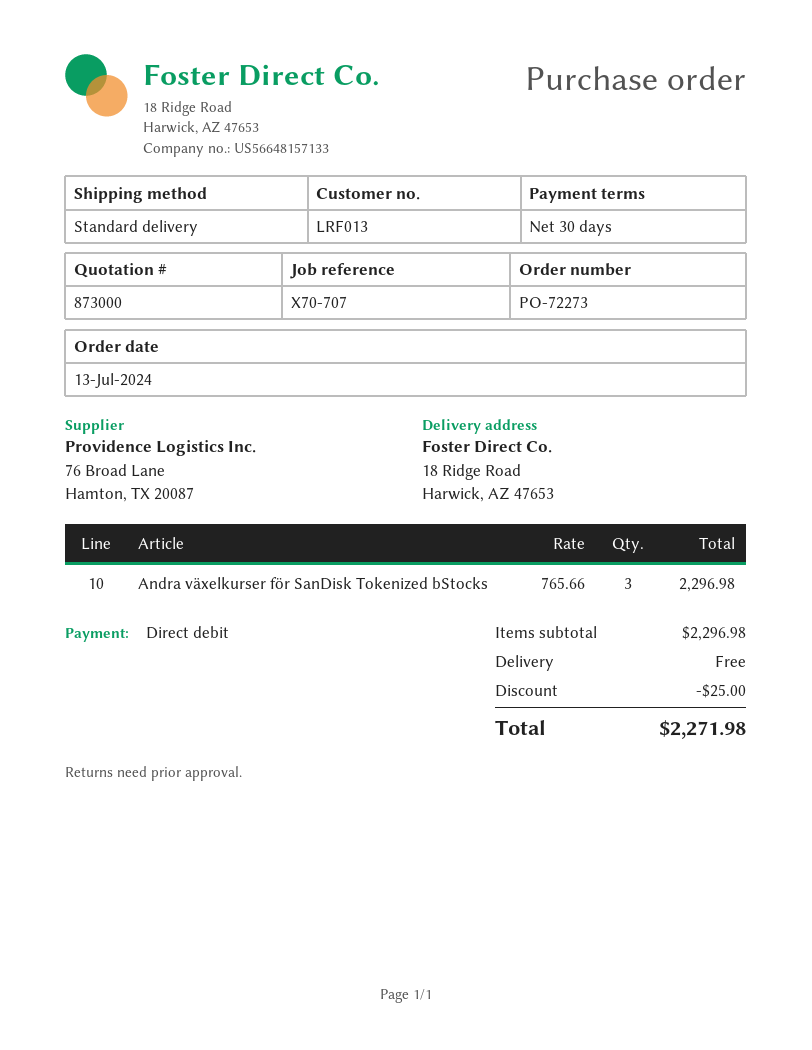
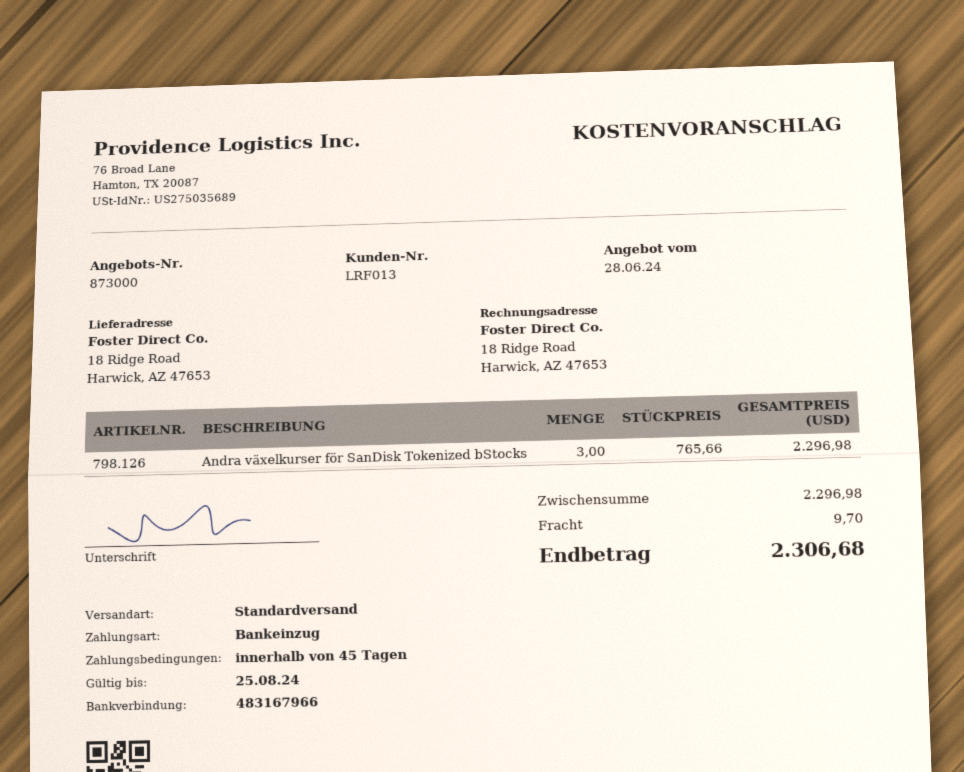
payment terms: 30 days -> 45 days
discount: 25.00 -> none
shipping: 0.00 -> 9.70
total: 2271.98 -> 2306.68

